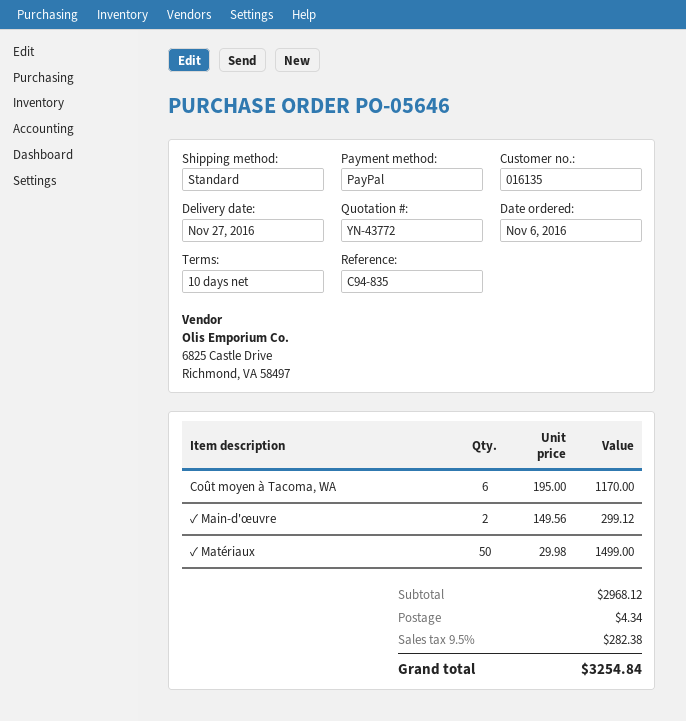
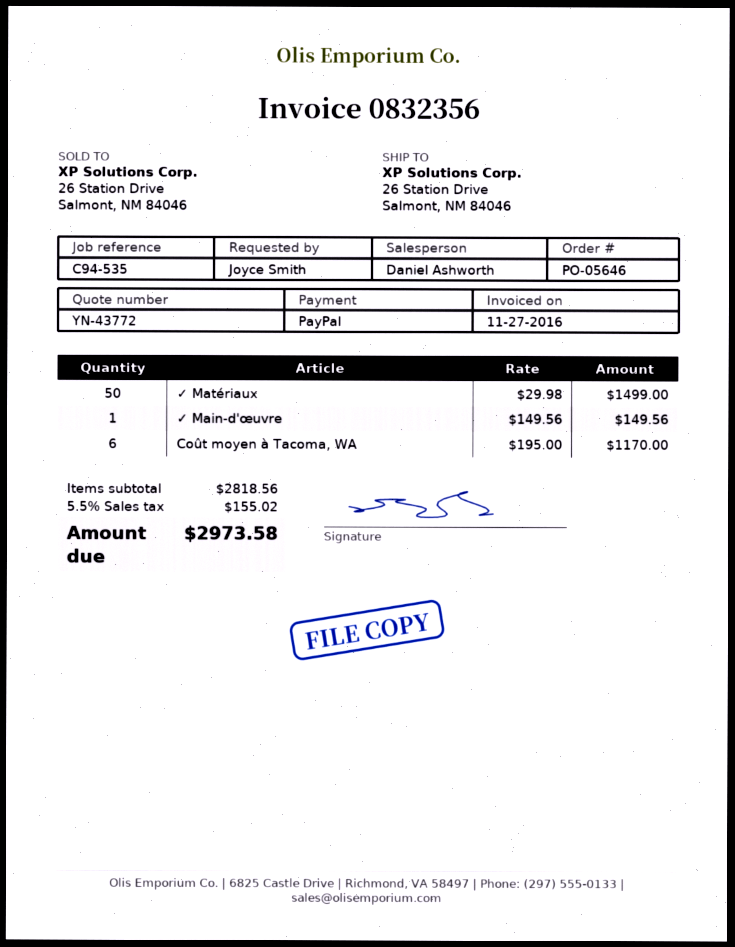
reference: C94-835 -> C94-535
✓ Main-d'œuvre: 2 x 149.56 = 299.12 -> 1 x 149.56 = 149.56
subtotal: 2968.12 -> 2818.56
shipping: 4.34 -> none
tax: 9.5% = 282.38 -> 5.5% = 155.02
total: 3254.84 -> 2973.58

